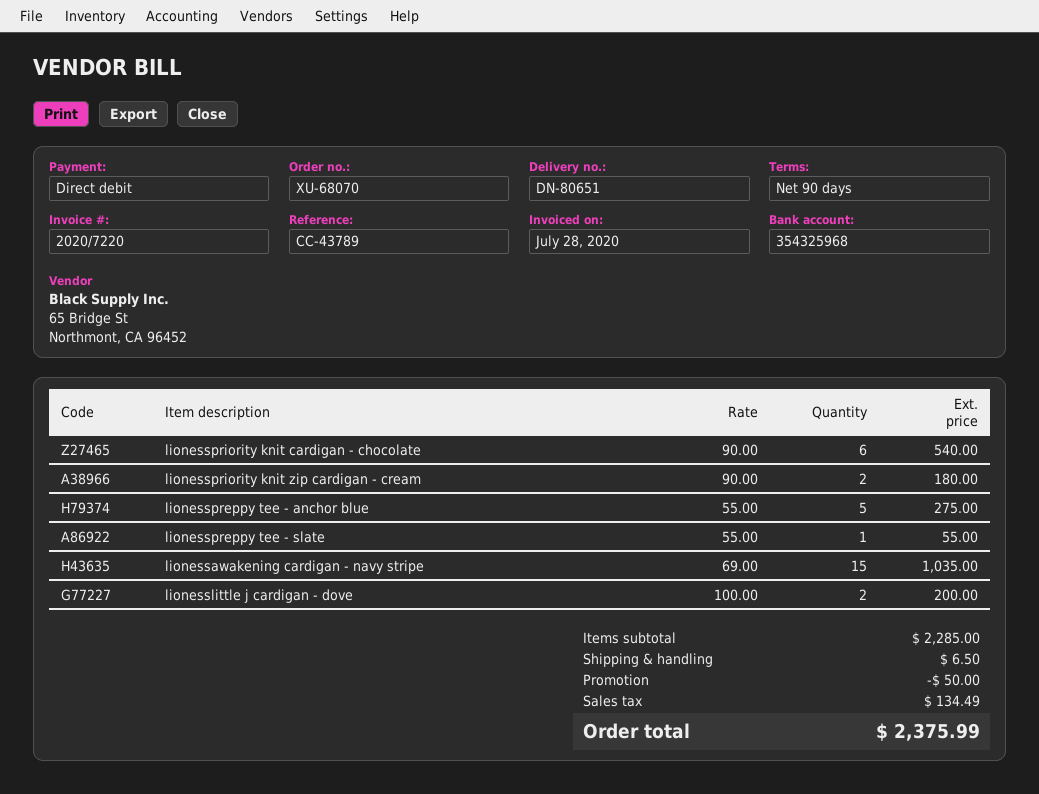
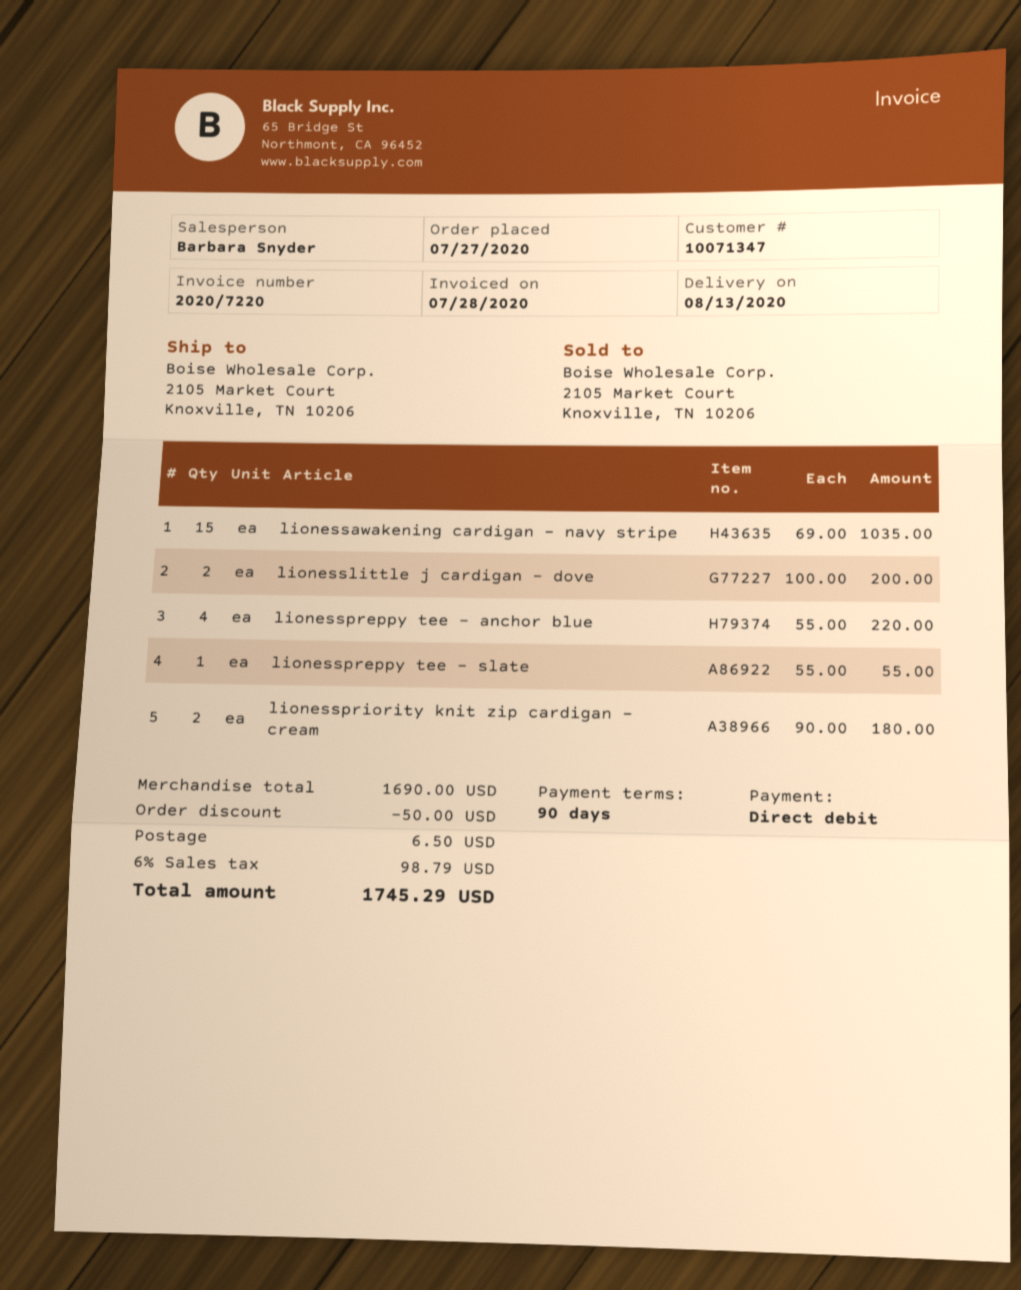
lionesspriority knit cardigan - chocolate: 6 x 90.00 = 540.00 -> none
lionesspreppy tee - anchor blue: 5 x 55.00 = 275.00 -> 4 x 55.00 = 220.00
subtotal: 2285.00 -> 1690.00
tax: 134.49 -> 98.79
total: 2375.99 -> 1745.29

